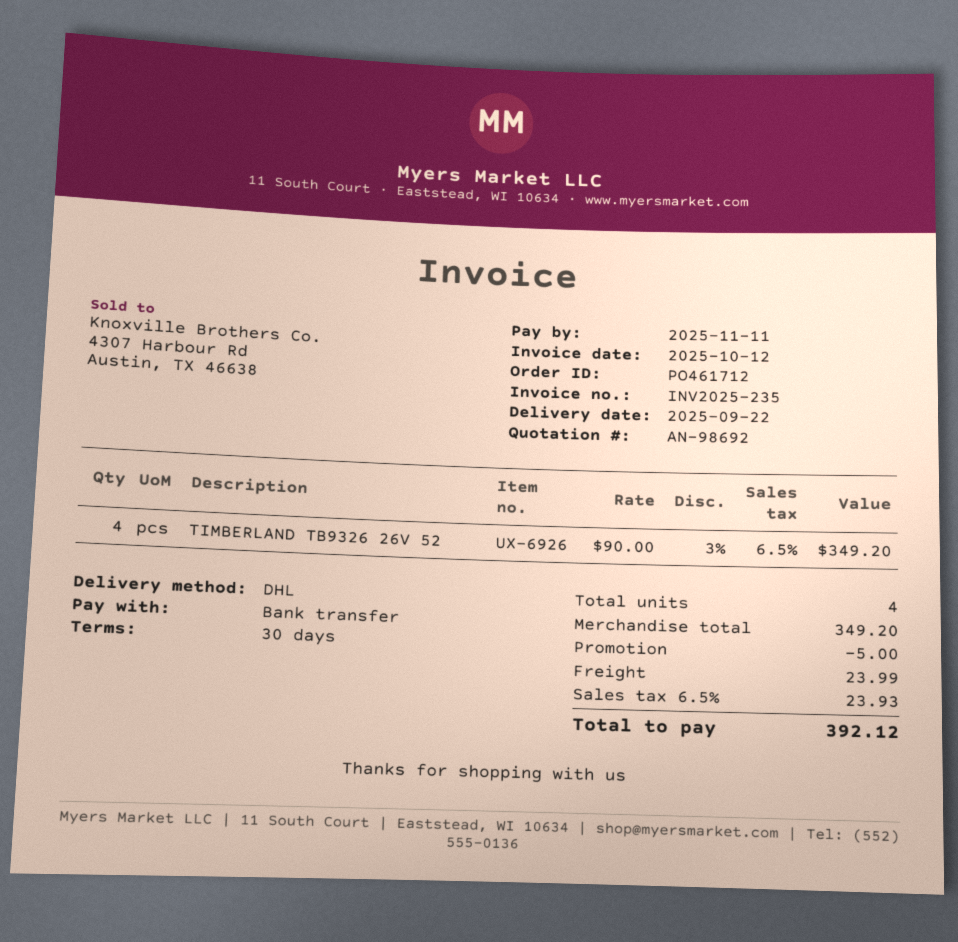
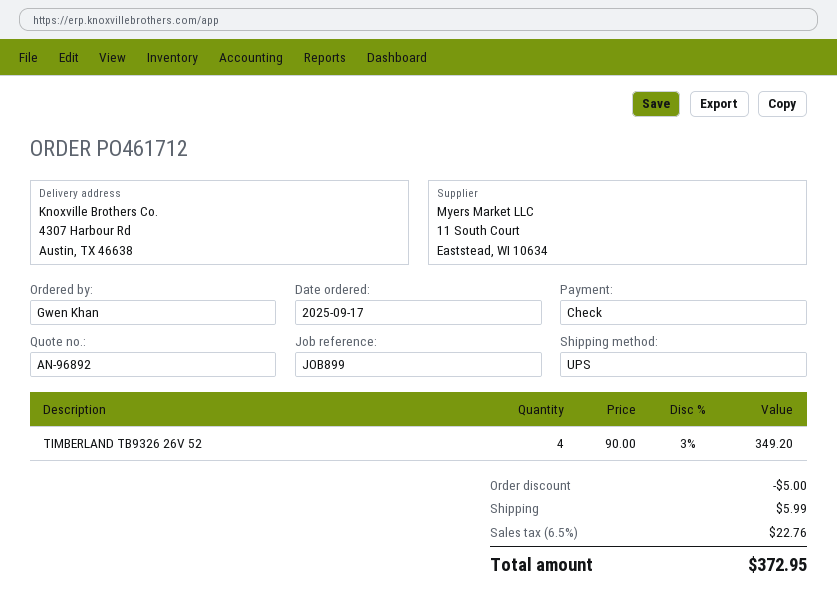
quote number: AN-98692 -> AN-96892
payment method: bank transfer -> cheque
shipping method: DHL -> UPS
shipping: 23.99 -> 5.99
tax: 6.5% = 23.93 -> 6.5% = 22.76
total: 392.12 -> 372.95

